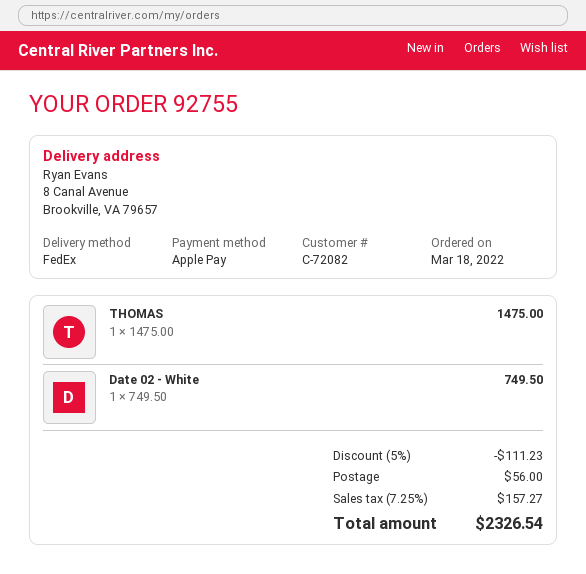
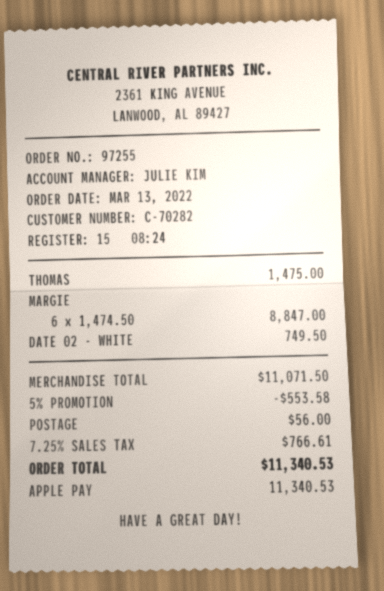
order number: 92755 -> 97255
order date: 2022-03-18 -> 2022-03-13
customer number: C-72082 -> C-70282
MARGIE: none -> 6 x 1474.50 = 8847.00
discount: 5% = 111.23 -> 5% = 553.58
tax: 7.25% = 157.27 -> 7.25% = 766.61
total: 2326.54 -> 11340.53

